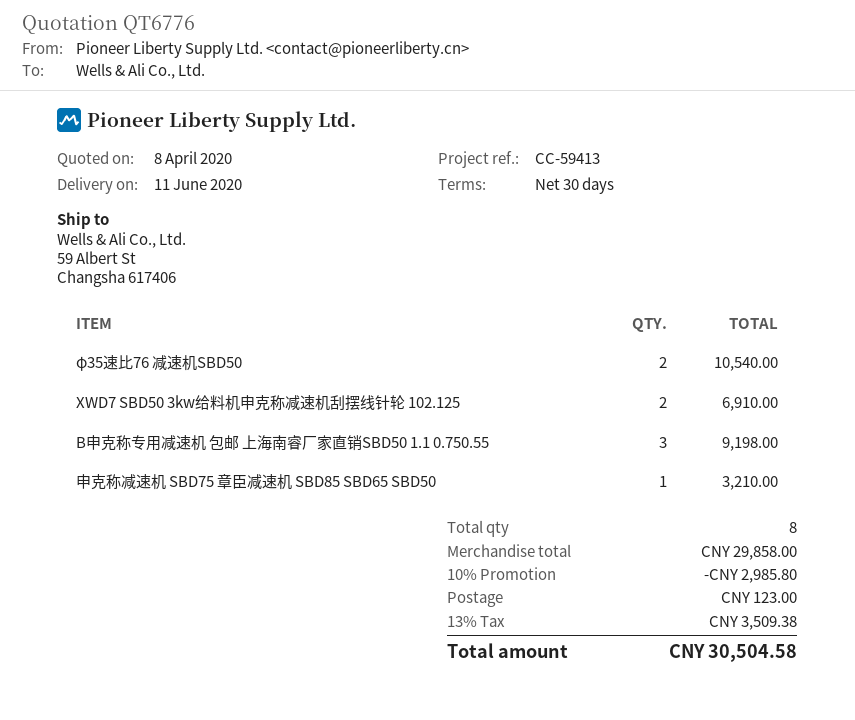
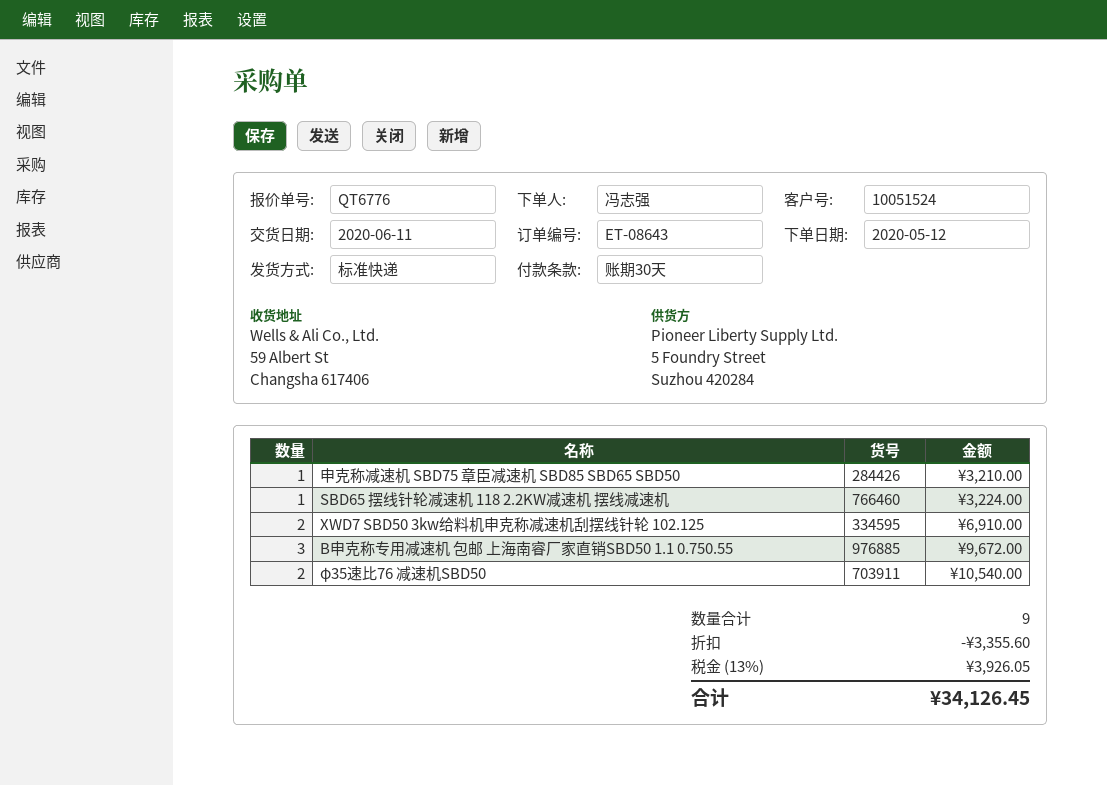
B申克称专用减速机 包邮 上海南睿厂家直销SBD50 1.1 0.750.55: 3 for 9198.00 -> 3 for 9672.00
SBD65 摆线针轮减速机 118 2.2KW减速机 摆线减速机: none -> 1 for 3224.00
total quantity: 8 -> 9
discount: 2985.80 -> 3355.60
shipping: 123.00 -> none
tax: 13% = 3509.38 -> 13% = 3926.05
total: 30504.58 -> 34126.45

